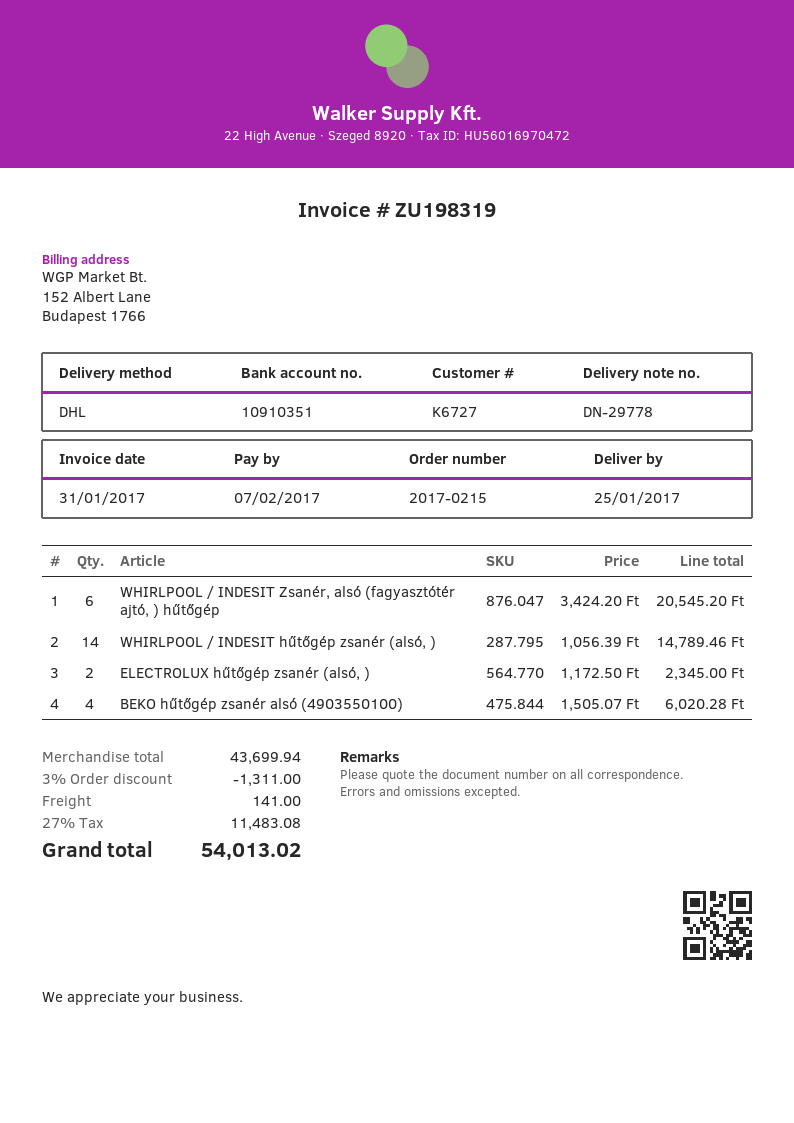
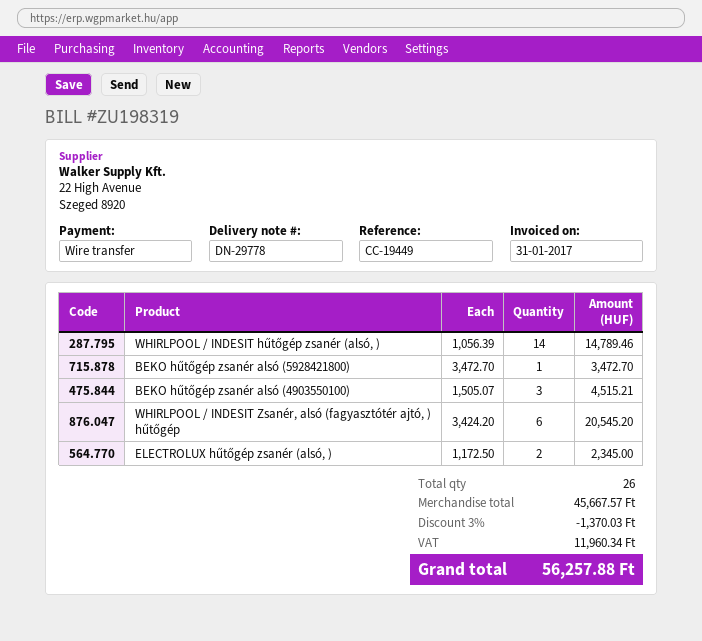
BEKO hűtőgép zsanér alsó (4903550100): 4 x 1505.07 = 6020.28 -> 3 x 1505.07 = 4515.21
BEKO hűtőgép zsanér alsó (5928421800): none -> 1 x 3472.70 = 3472.70
subtotal: 43699.94 -> 45667.57
discount: 3% = 1311.00 -> 3% = 1370.03
shipping: 141.00 -> none
tax: 11483.08 -> 11960.34
total: 54013.02 -> 56257.88

